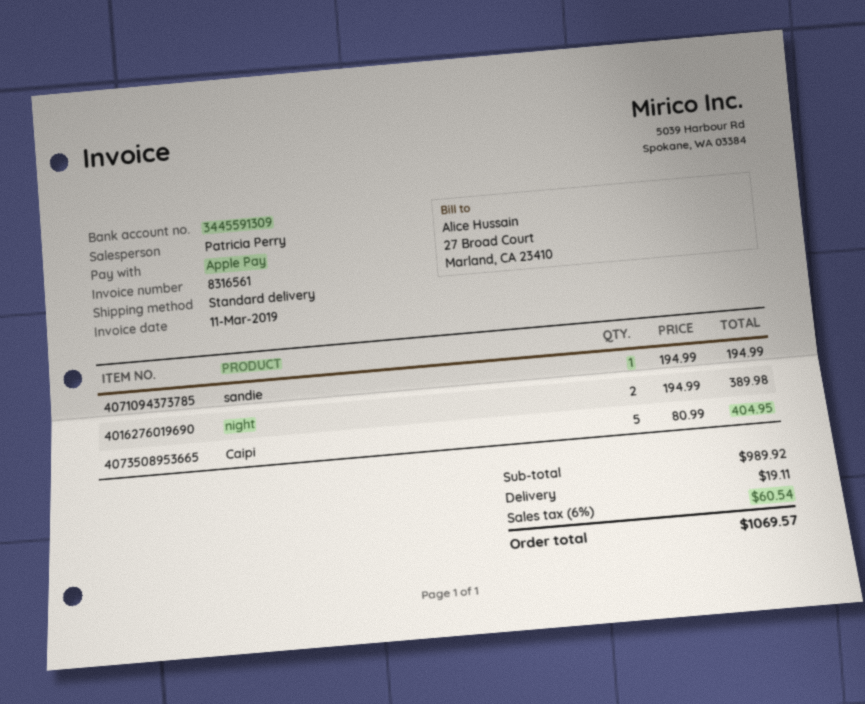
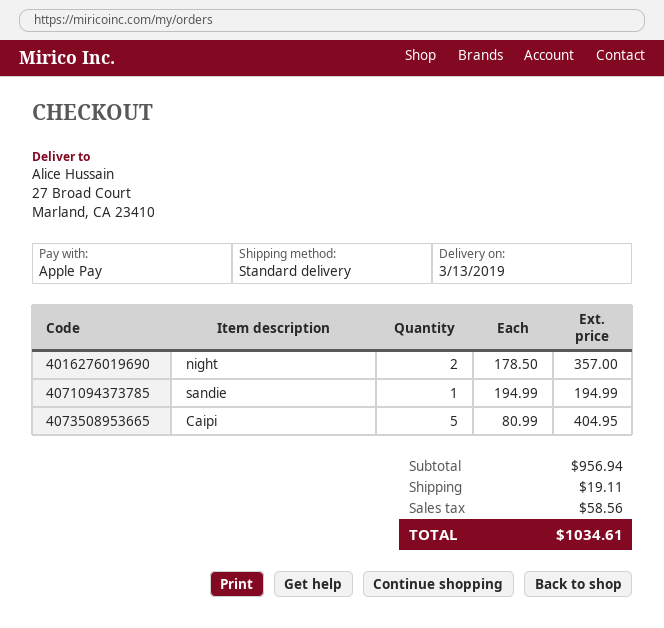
night: 2 x 194.99 = 389.98 -> 2 x 178.50 = 357.00
subtotal: 989.92 -> 956.94
tax: 60.54 -> 58.56
total: 1069.57 -> 1034.61

